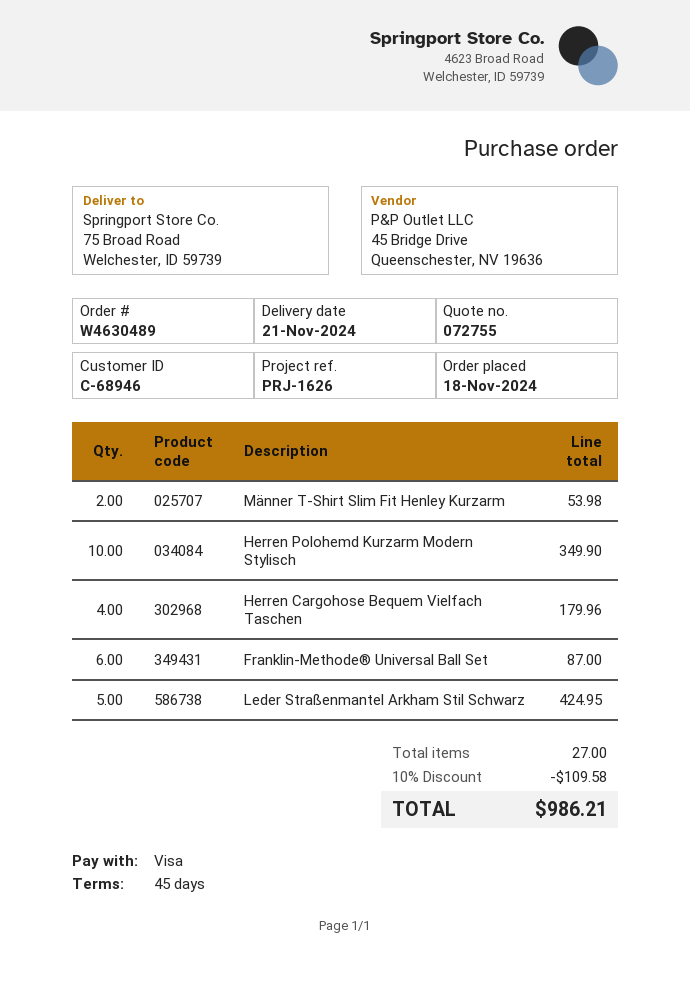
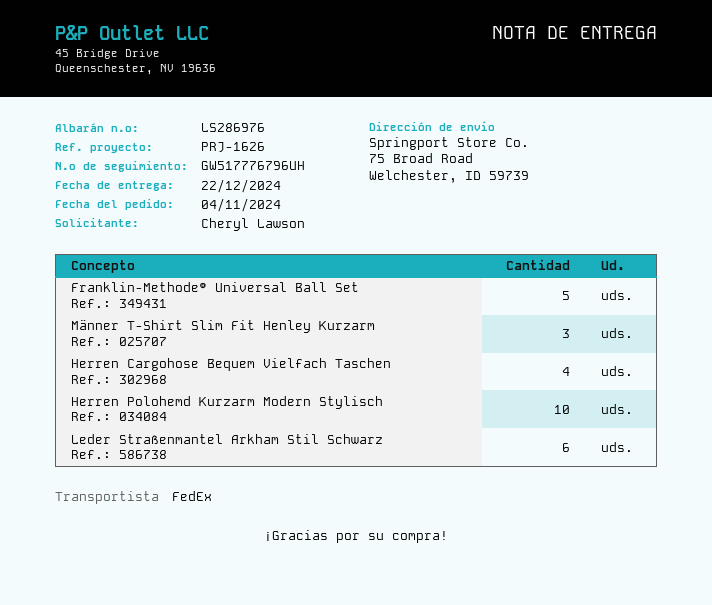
order date: 2024-11-18 -> 2024-11-04
delivery date: 2024-11-21 -> 2024-12-22
Männer T-Shirt Slim Fit Henley Kurzarm: 2 -> 3
Franklin-Methode® Universal Ball Set: 6 -> 5
Leder Straßenmantel Arkham Stil Schwarz: 5 -> 6

